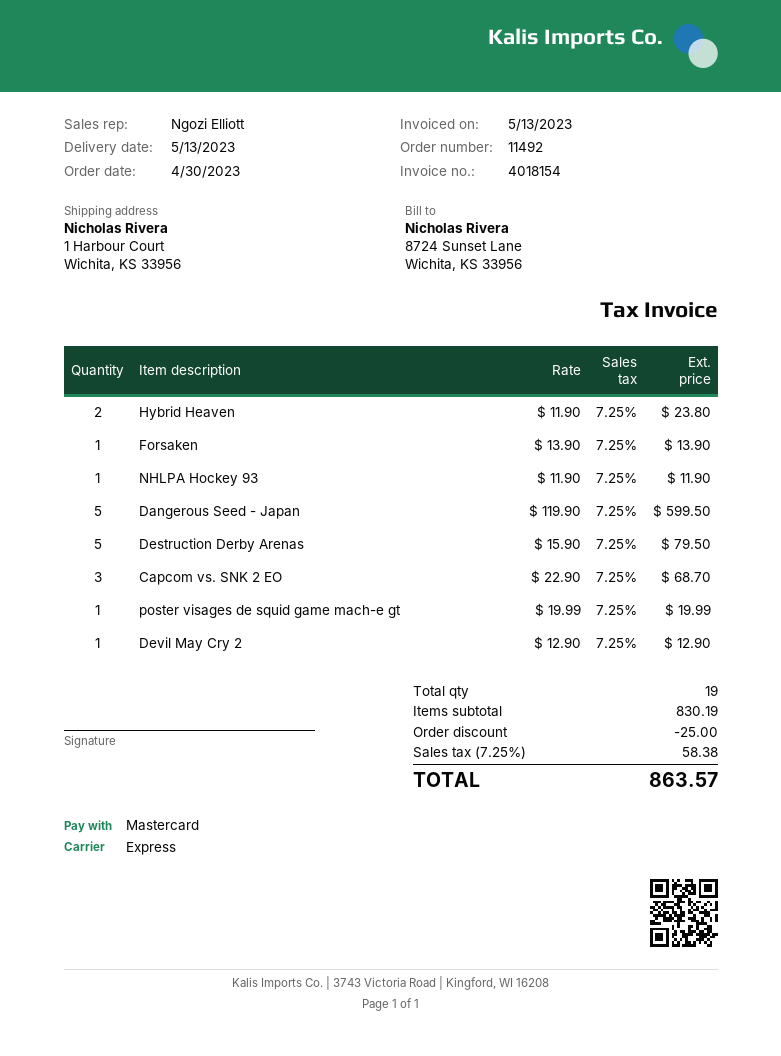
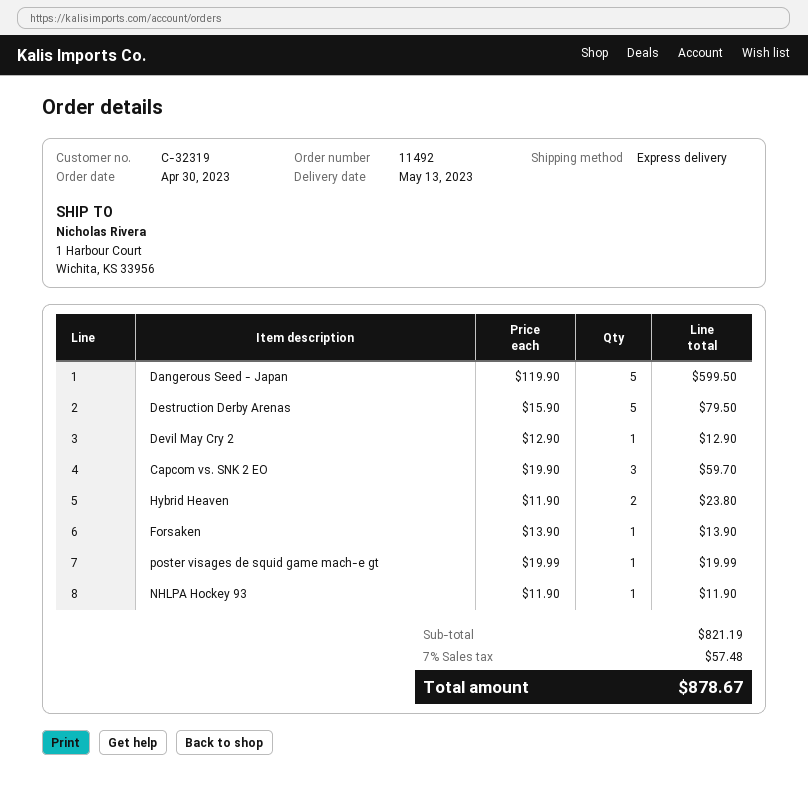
Capcom vs. SNK 2 EO: 3 x 22.90 = 68.70 -> 3 x 19.90 = 59.70
subtotal: 830.19 -> 821.19
discount: 25.00 -> none
tax: 7.25% = 58.38 -> 7% = 57.48
total: 863.57 -> 878.67

